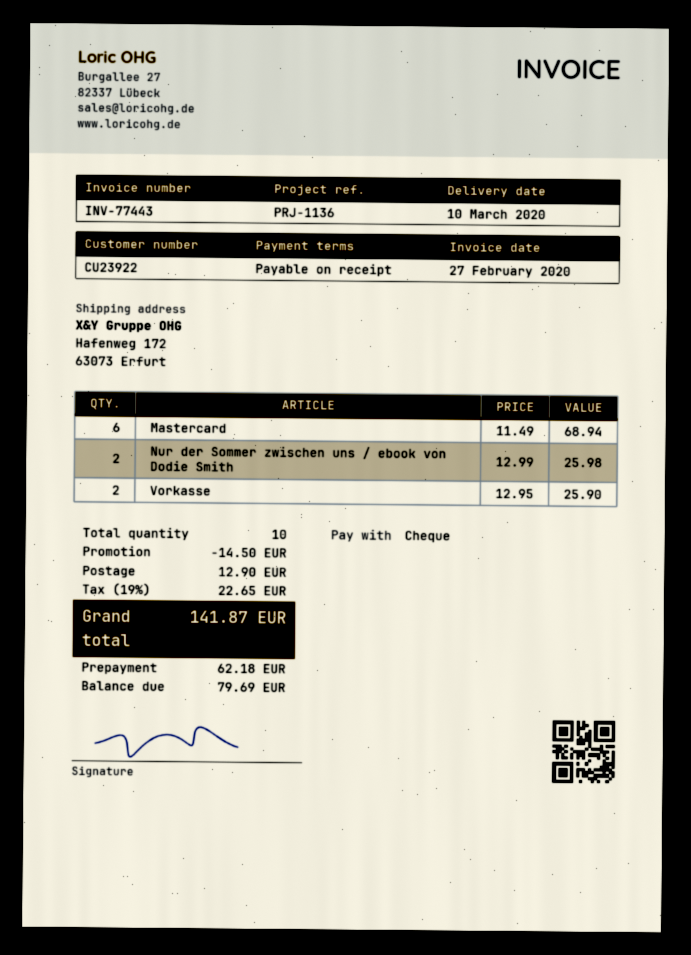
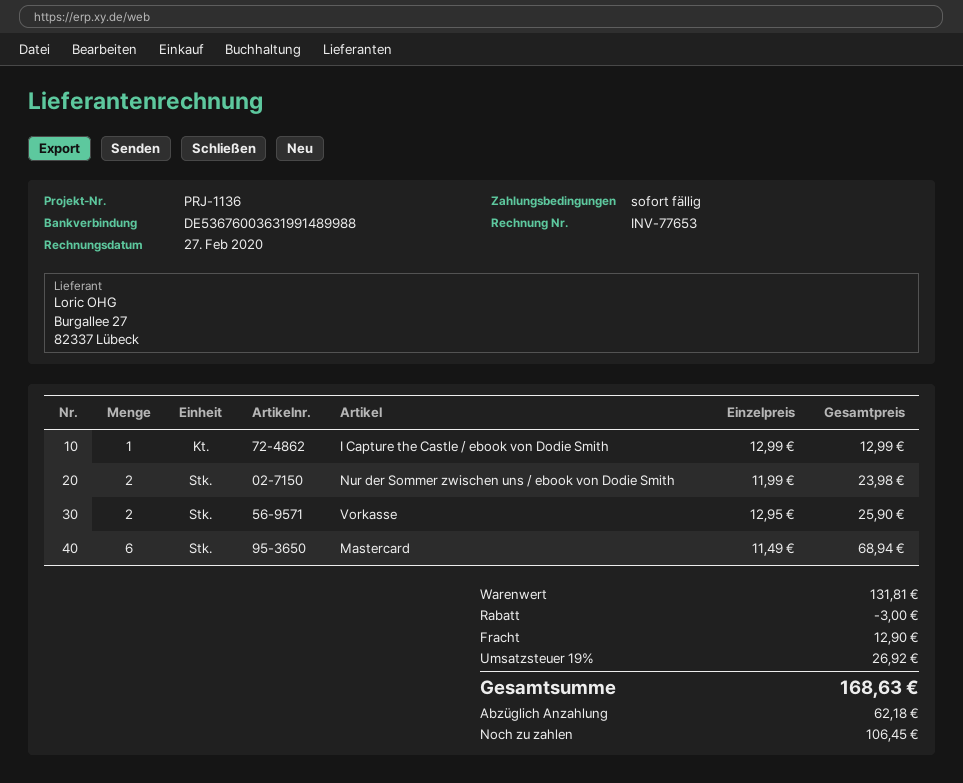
invoice number: INV-77443 -> INV-77653
Nur der Sommer zwischen uns / ebook von Dodie Smith: 2 x 12.99 = 25.98 -> 2 x 11.99 = 23.98
I Capture the Castle / ebook von Dodie Smith: none -> 1 x 12.99 = 12.99
discount: 14.50 -> 3.00
tax: 19% = 22.65 -> 19% = 26.92
total: 141.87 -> 168.63
balance: 79.69 -> 106.45

